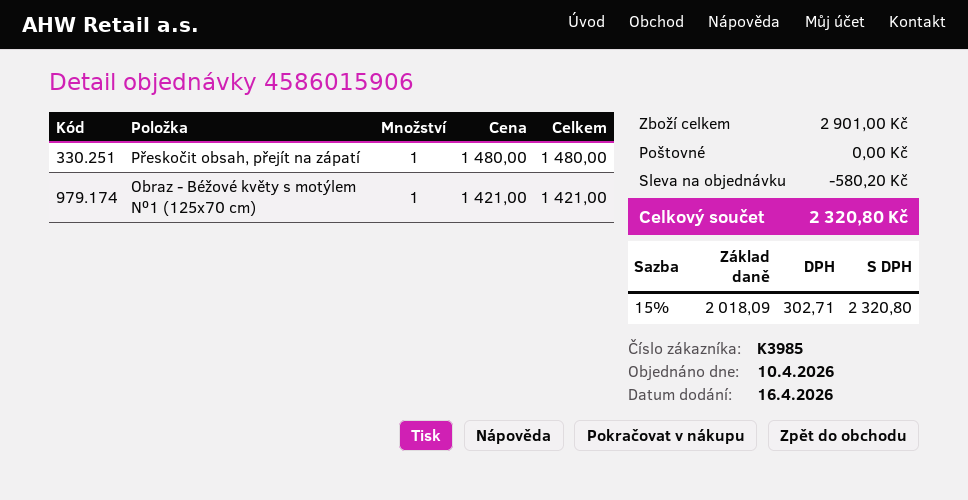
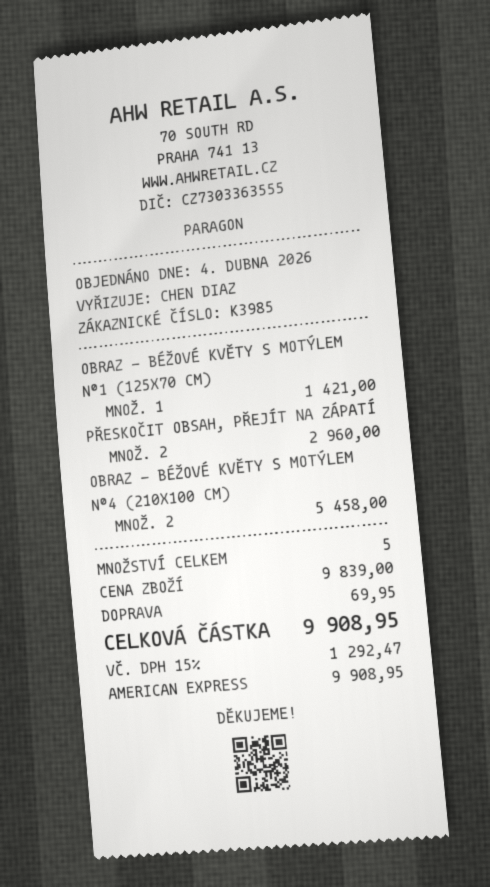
order date: 2026-04-10 -> 2026-04-04
Přeskočit obsah, přejít na zápatí: 1 for 1480.00 -> 2 for 2960.00
OBRAZ - BÉŽOVÉ KVĚTY S MOTÝLEM N⁰4 (210X100 CM): none -> 2 for 5458.00
subtotal: 2901.00 -> 9839.00
discount: 580.20 -> none
shipping: 0.00 -> 69.95
tax: 15% = 302.71 -> 15% = 1292.47
total: 2320.80 -> 9908.95

